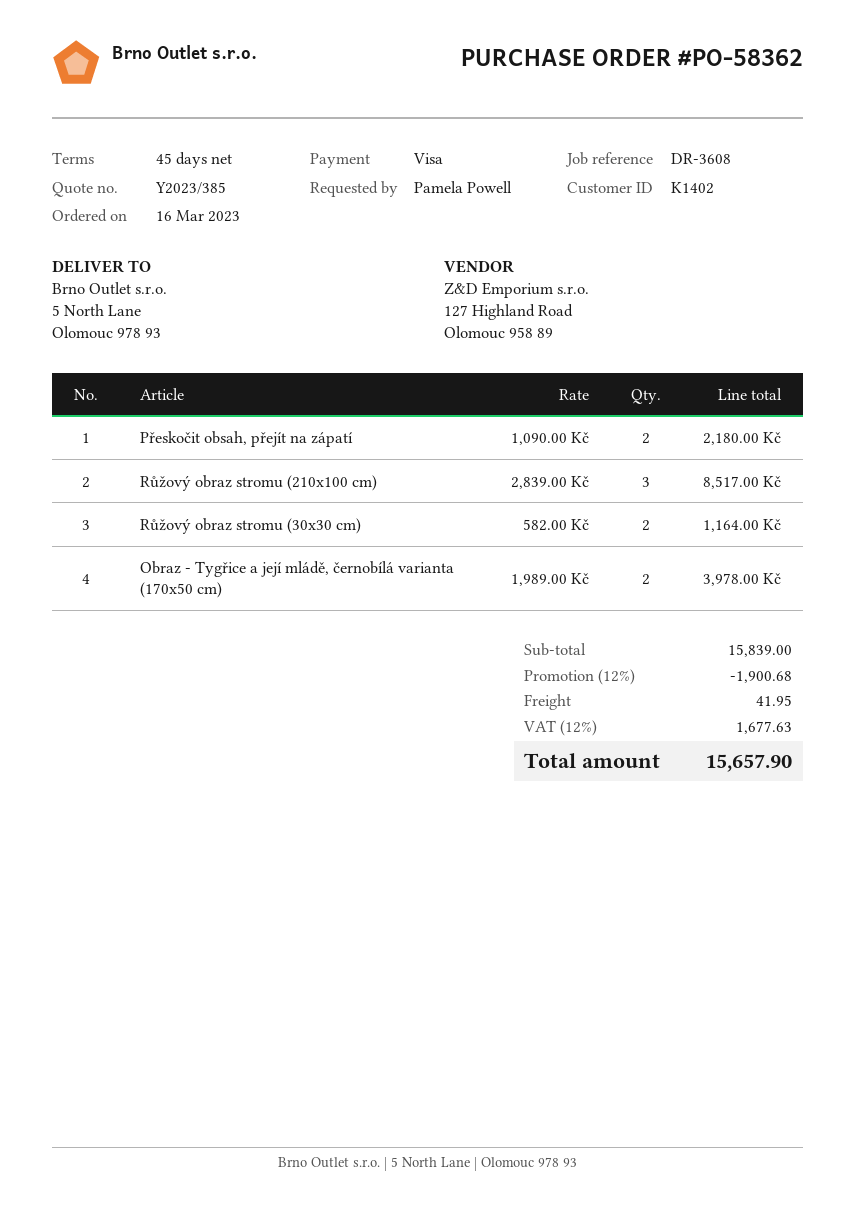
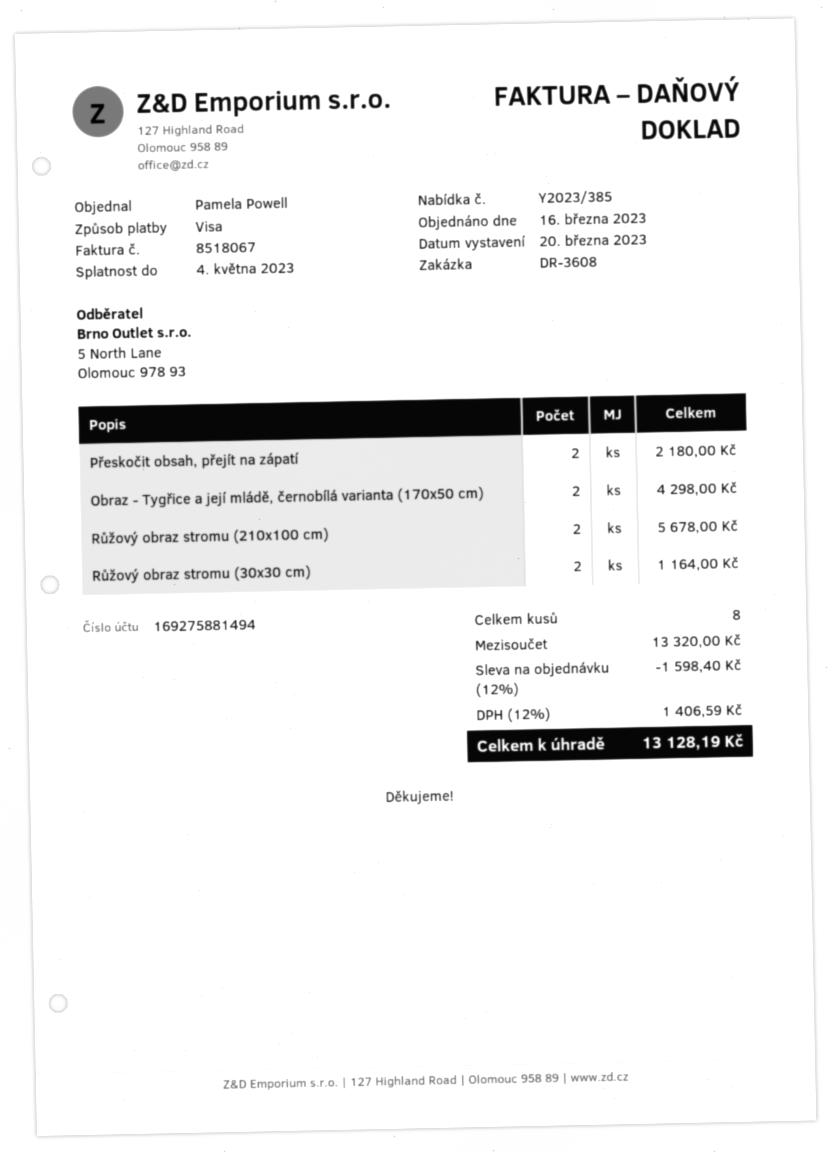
Růžový obraz stromu (210x100 cm): 3 for 8517.00 -> 2 for 5678.00
Obraz - Tygřice a její mládě, černobílá varianta (170x50 cm): 2 for 3978.00 -> 2 for 4298.00
subtotal: 15839.00 -> 13320.00
discount: 12% = 1900.68 -> 12% = 1598.40
shipping: 41.95 -> none
tax: 12% = 1677.63 -> 12% = 1406.59
total: 15657.90 -> 13128.19

